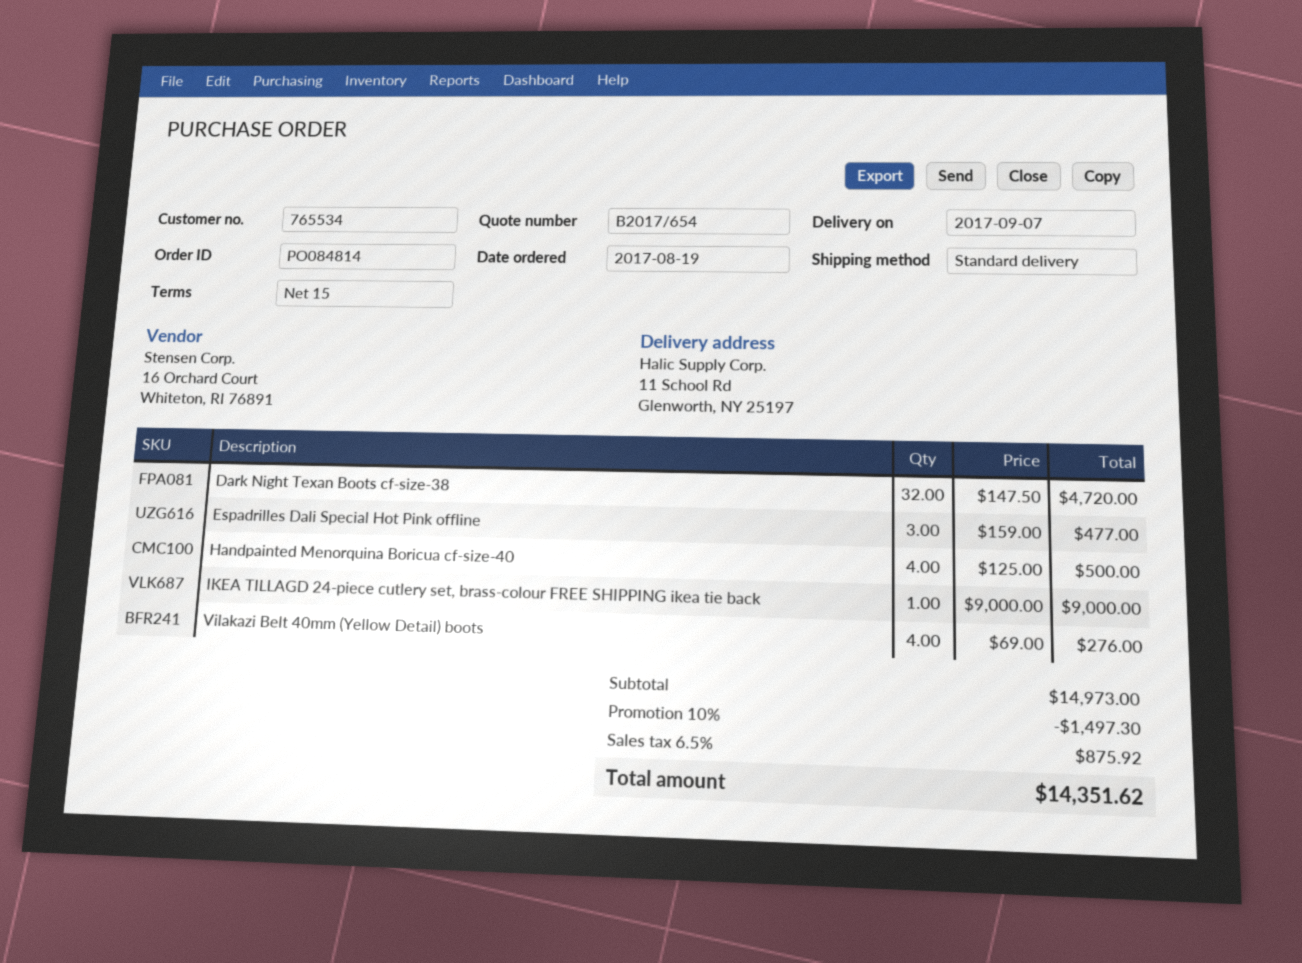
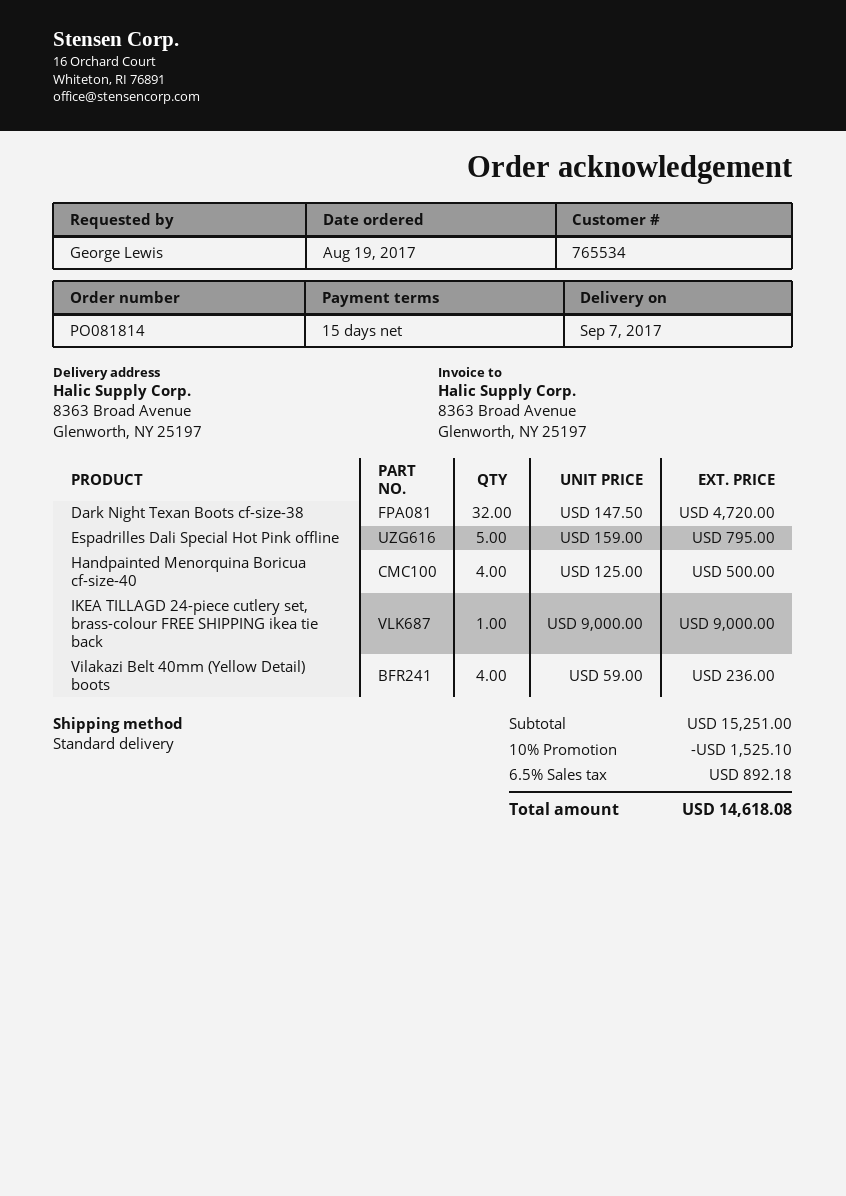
order number: PO084814 -> PO081814
ship to: 11 School Rd, Glenworth, NY 25197 -> 8363 Broad Avenue, Glenworth, NY 25197
Espadrilles Dali Special Hot Pink offline: 3 x 159.00 = 477.00 -> 5 x 159.00 = 795.00
Vilakazi Belt 40mm (Yellow Detail) boots: 4 x 69.00 = 276.00 -> 4 x 59.00 = 236.00
subtotal: 14973.00 -> 15251.00
discount: 10% = 1497.30 -> 10% = 1525.10
tax: 6.5% = 875.92 -> 6.5% = 892.18
total: 14351.62 -> 14618.08

